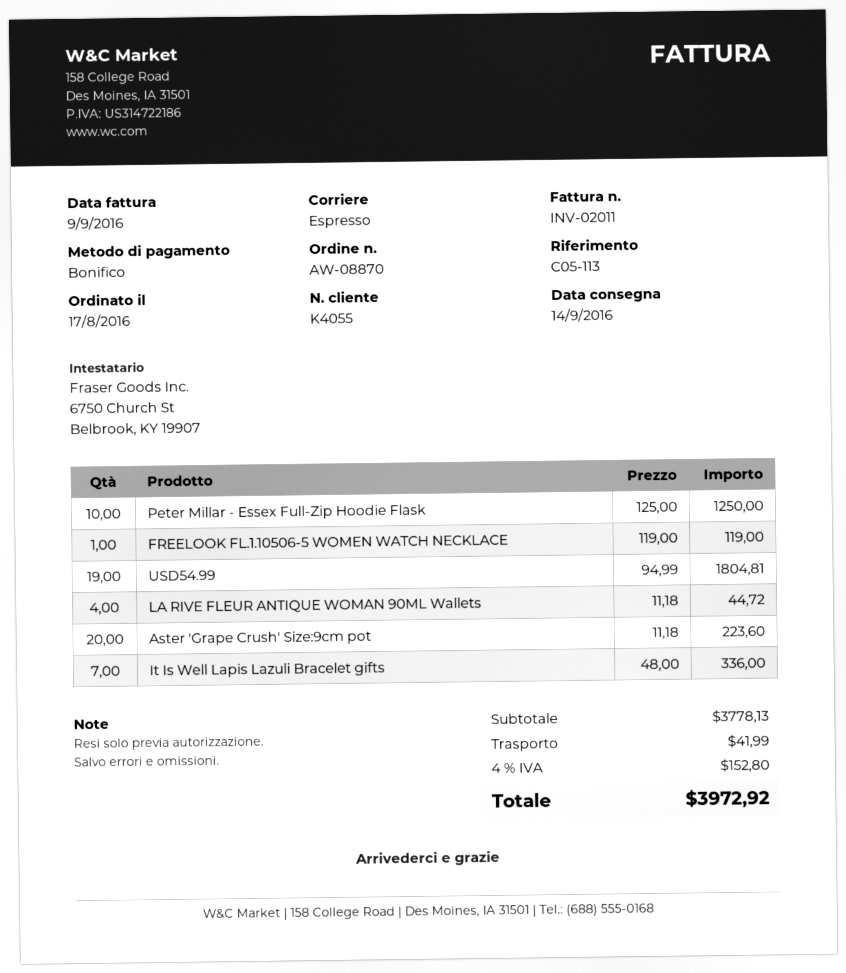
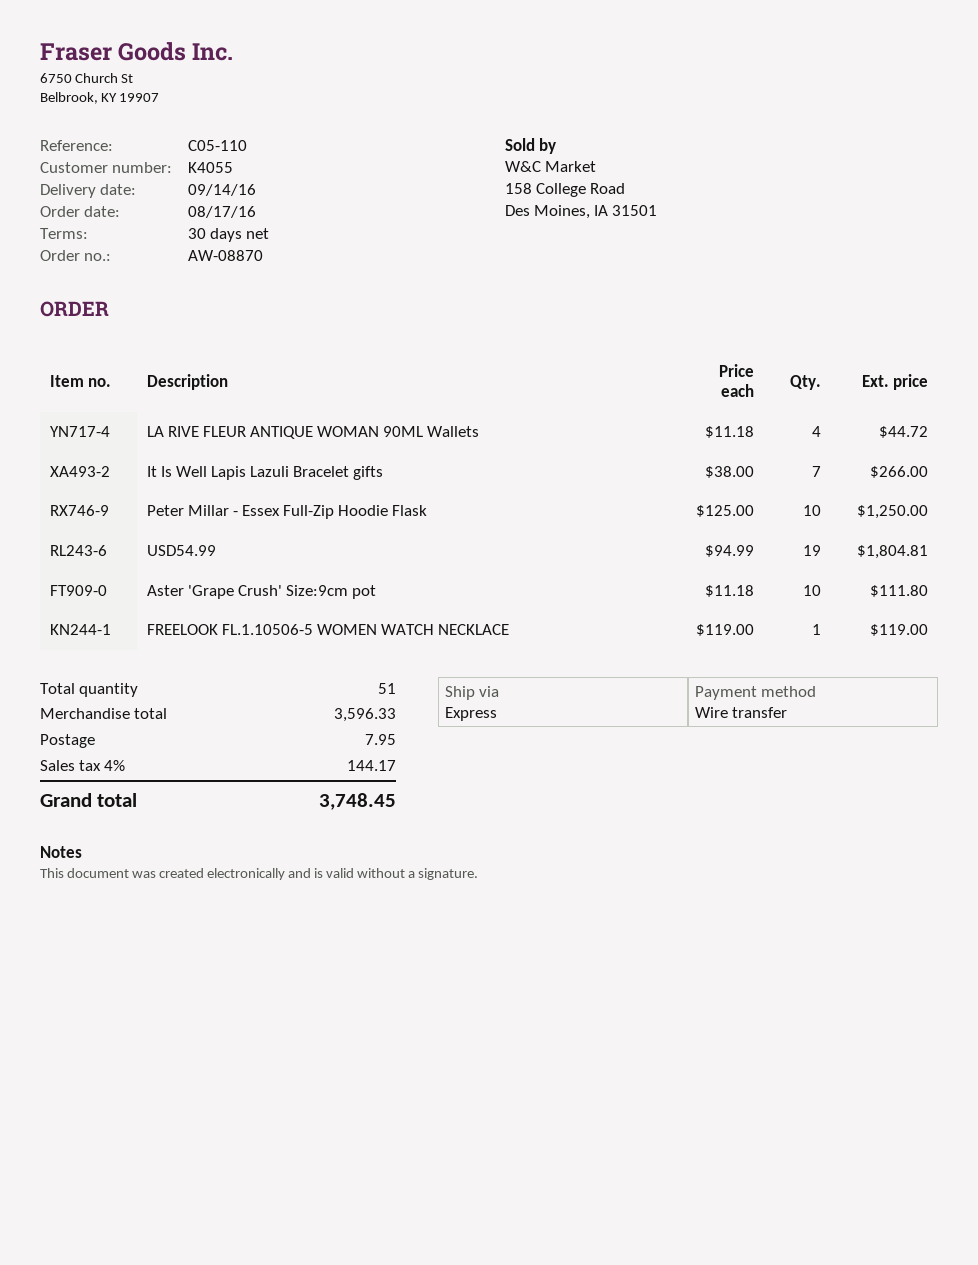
reference: C05-113 -> C05-110
Aster 'Grape Crush' Size:9cm pot: 20 x 11.18 = 223.60 -> 10 x 11.18 = 111.80
It Is Well Lapis Lazuli Bracelet gifts: 7 x 48.00 = 336.00 -> 7 x 38.00 = 266.00
subtotal: 3778.13 -> 3596.33
shipping: 41.99 -> 7.95
tax: 4% = 152.80 -> 4% = 144.17
total: 3972.92 -> 3748.45

